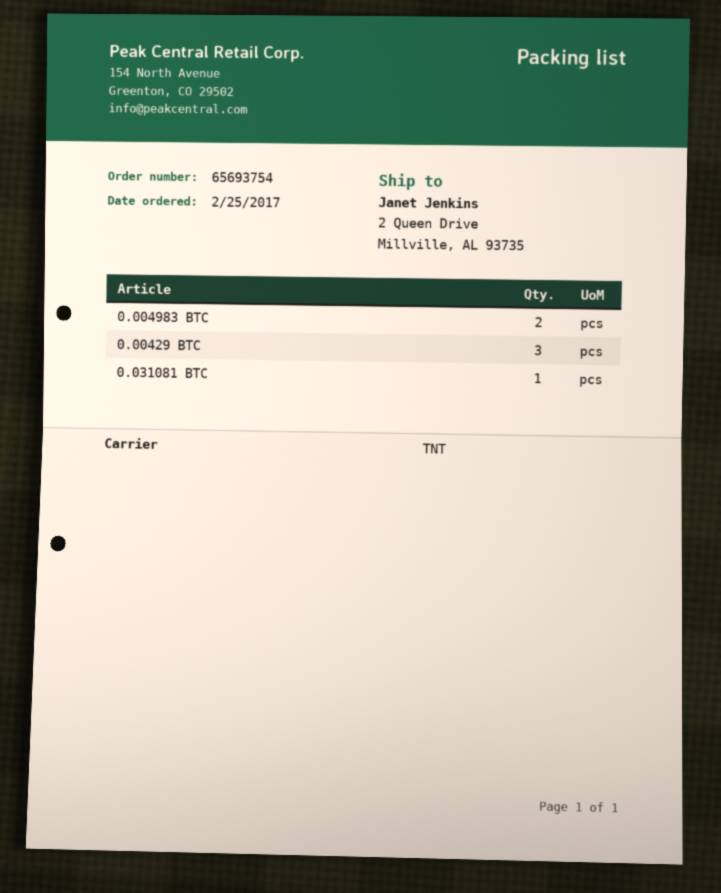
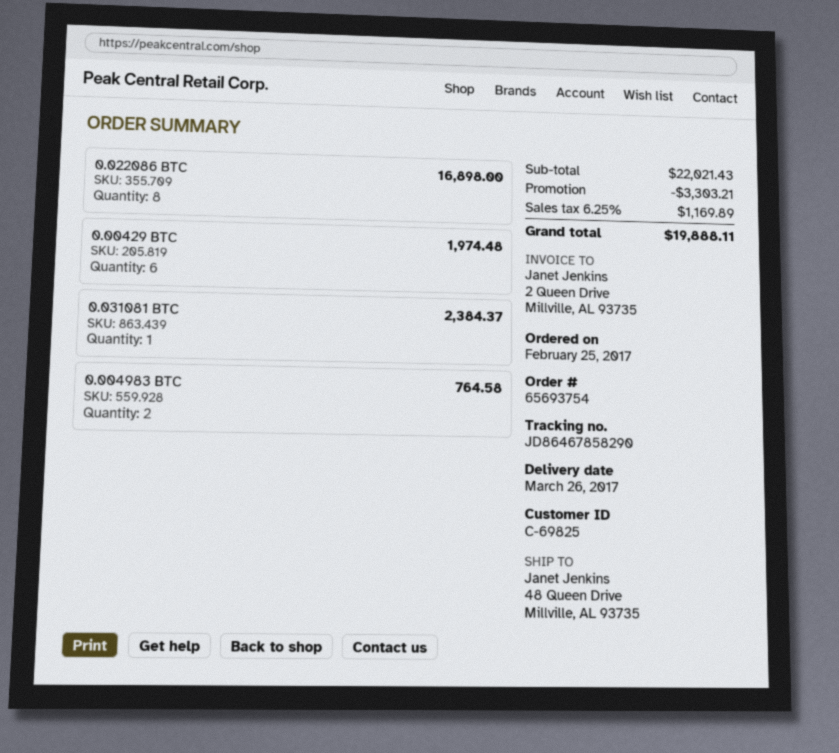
ship to: 2 Queen Drive, Millville, AL 93735 -> 48 Queen Drive, Millville, AL 93735
0.00429 BTC: 3 -> 6
0.022086 BTC: none -> 8

